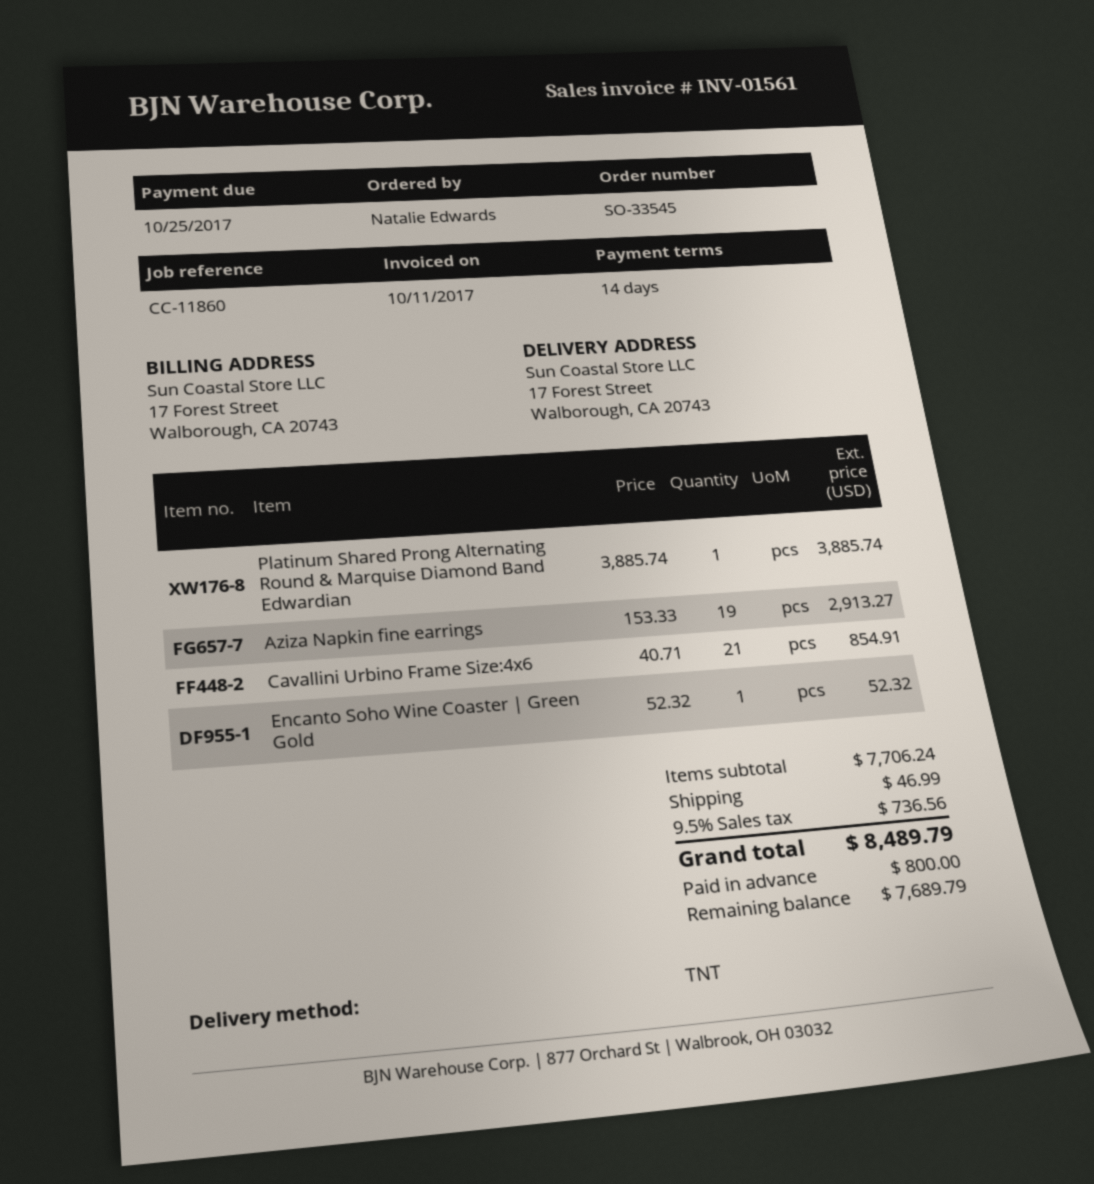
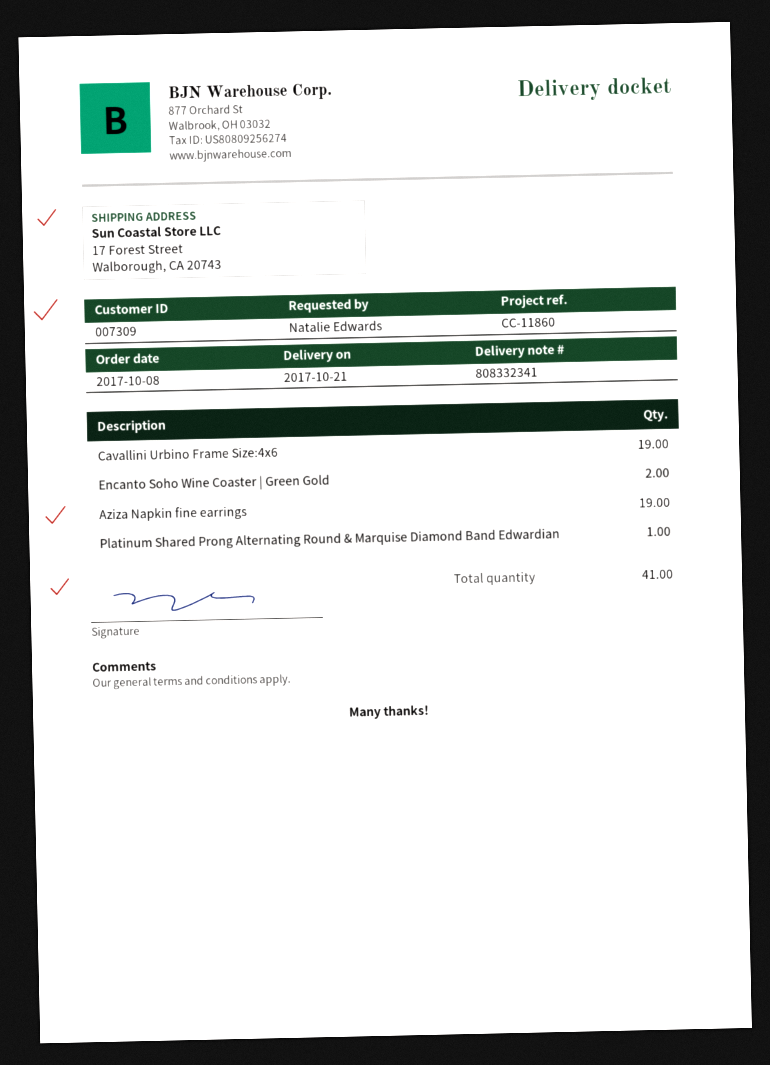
Cavallini Urbino Frame Size:4x6: 21 -> 19
Encanto Soho Wine Coaster | Green Gold: 1 -> 2

